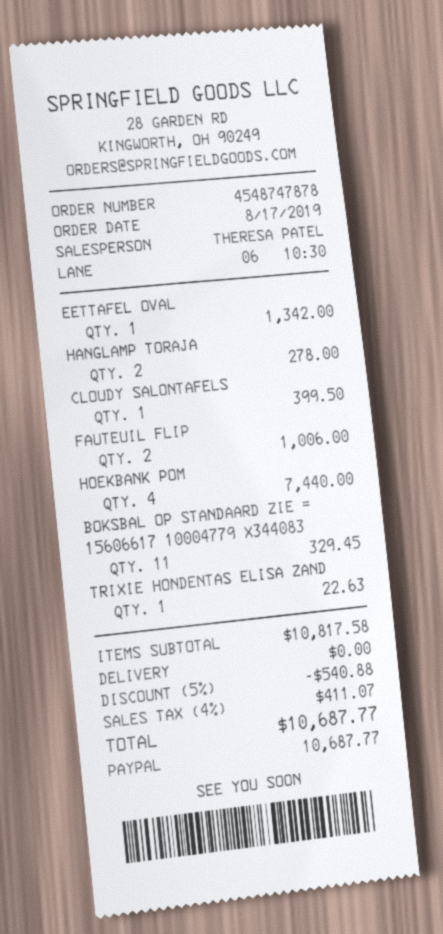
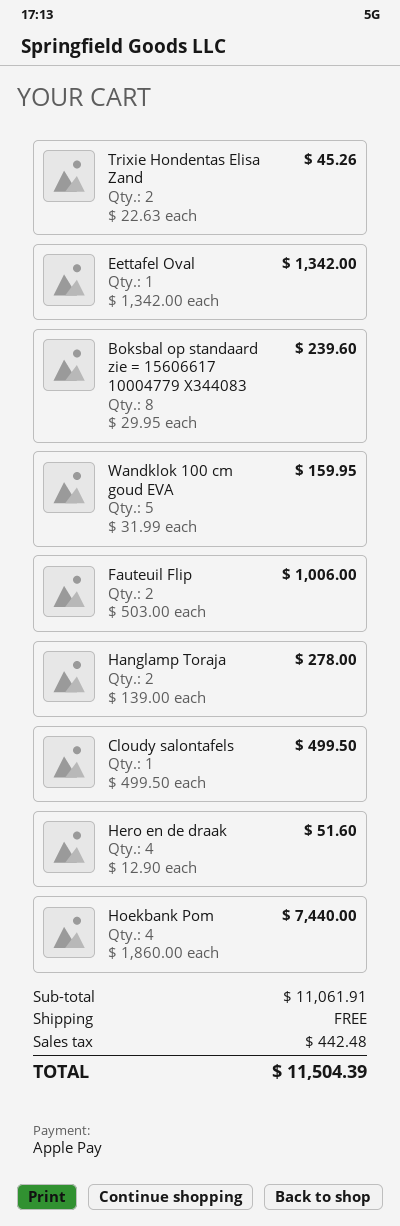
payment method: PayPal -> Apple Pay
CLOUDY SALONTAFELS: 1 for 399.50 -> 1 for 499.50
BOKSBAL OP STANDAARD ZIE = 15606617 10004779 X344083: 11 for 329.45 -> 8 for 239.60
TRIXIE HONDENTAS ELISA ZAND: 1 for 22.63 -> 2 for 45.26
Wandklok 100 cm goud EVA: none -> 5 for 159.95
Hero en de draak: none -> 4 for 51.60
subtotal: 10817.58 -> 11061.91
discount: 5% = 540.88 -> none
tax: 411.07 -> 442.48
total: 10687.77 -> 11504.39

